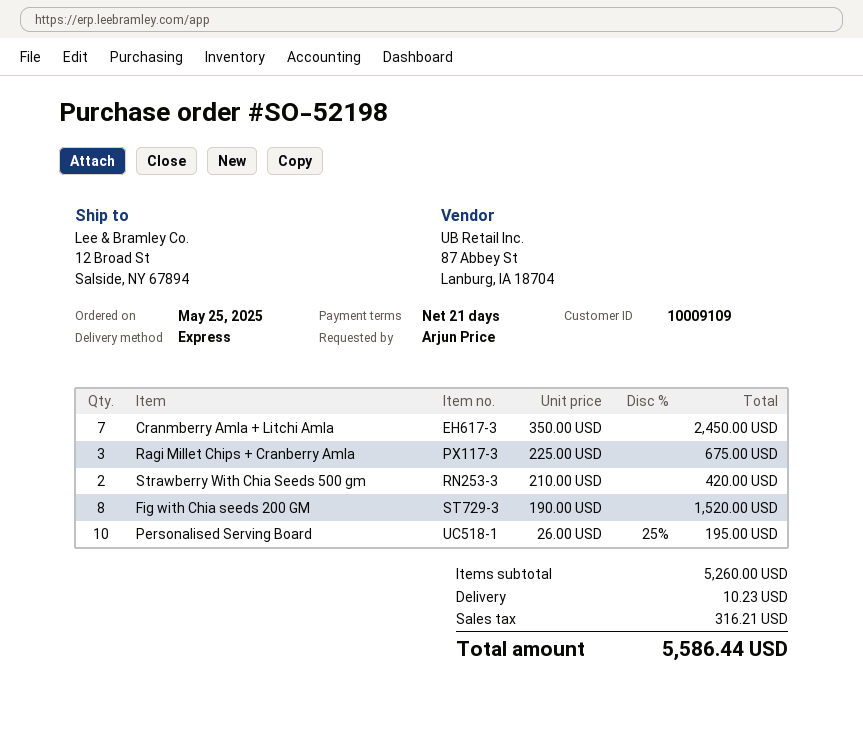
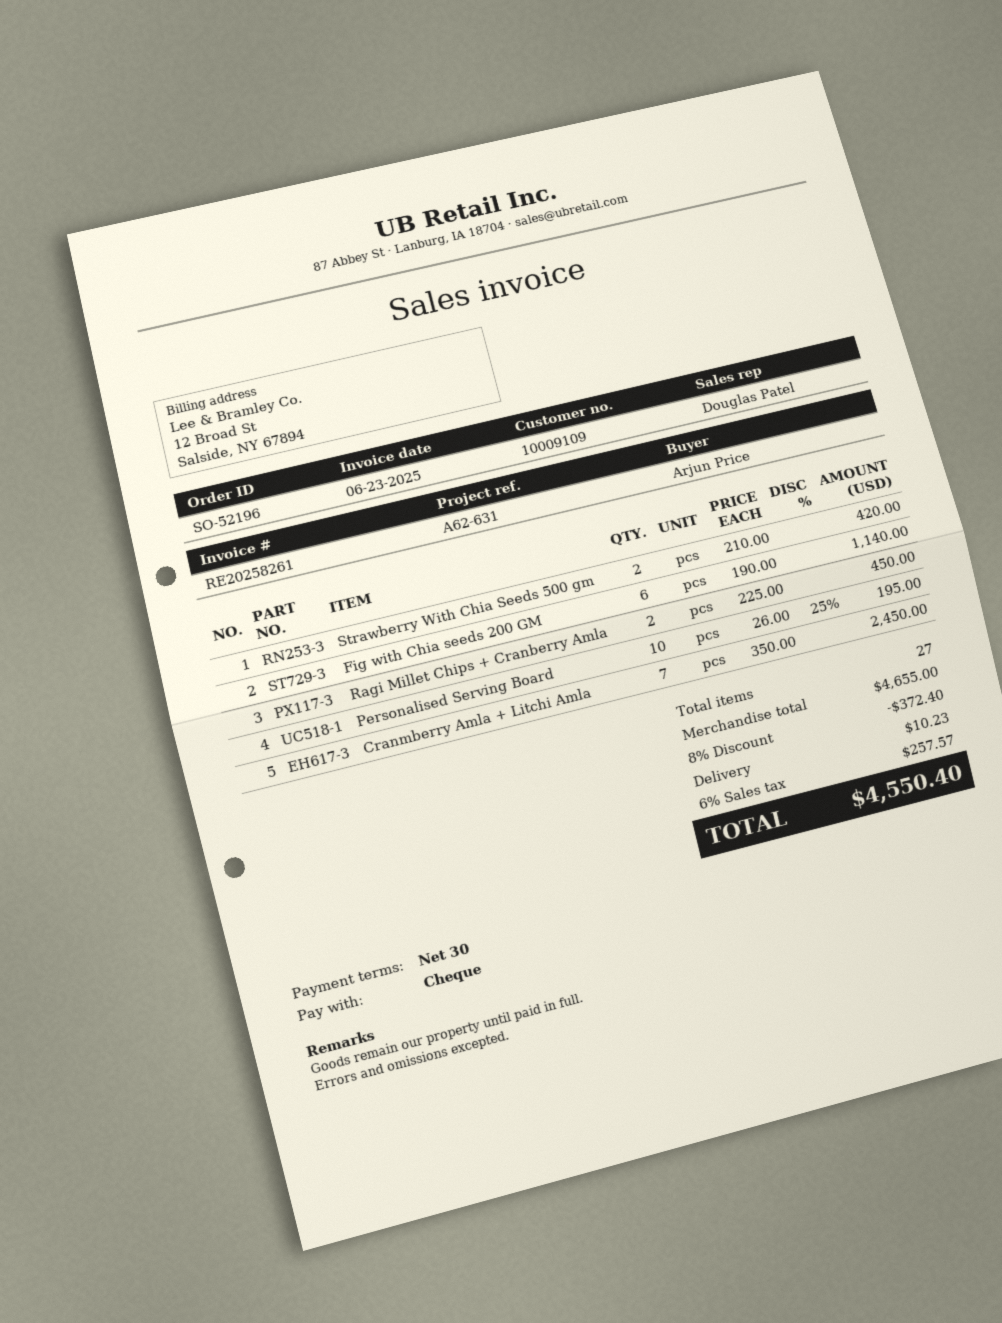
order number: SO-52198 -> SO-52196
payment terms: 21 days -> 30 days
Ragi Millet Chips + Cranberry Amla: 3 x 225.00 = 675.00 -> 2 x 225.00 = 450.00
Fig with Chia seeds 200 GM: 8 x 190.00 = 1520.00 -> 6 x 190.00 = 1140.00
subtotal: 5260.00 -> 4655.00
discount: none -> 8% = 372.40
tax: 316.21 -> 257.57
total: 5586.44 -> 4550.40

